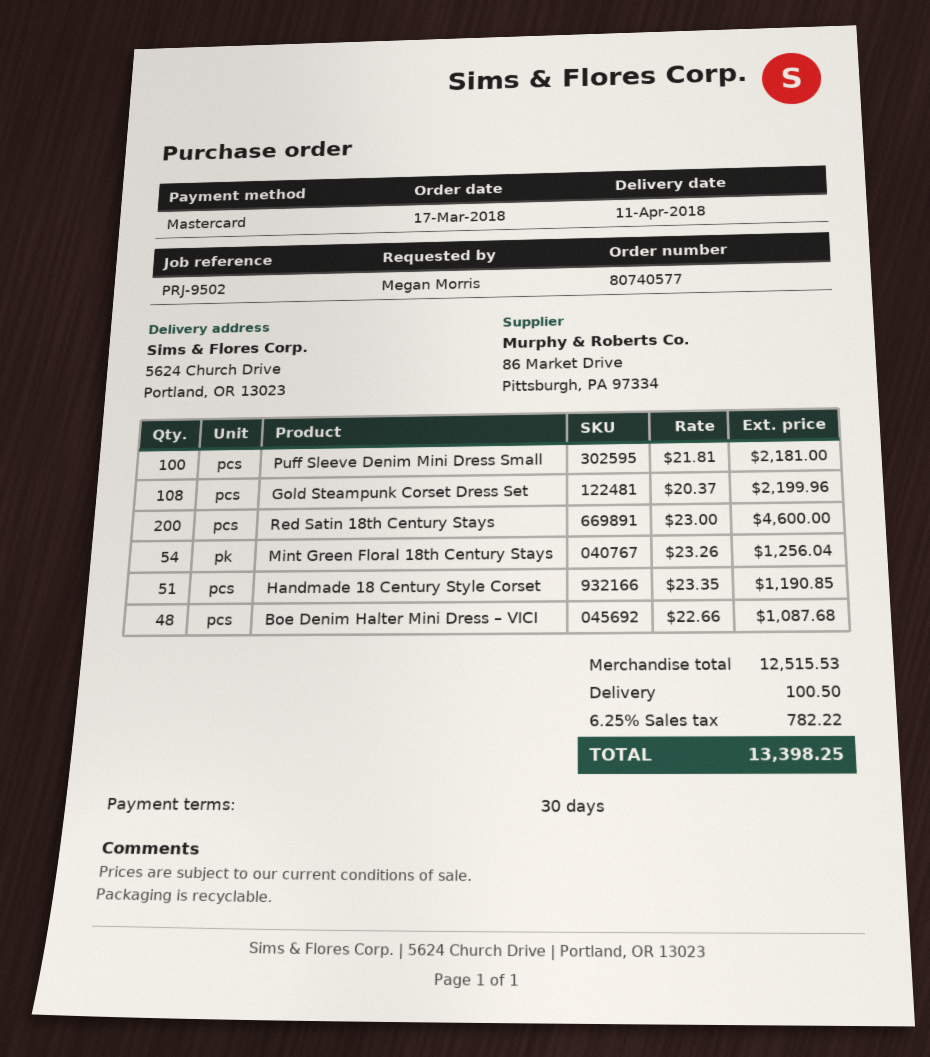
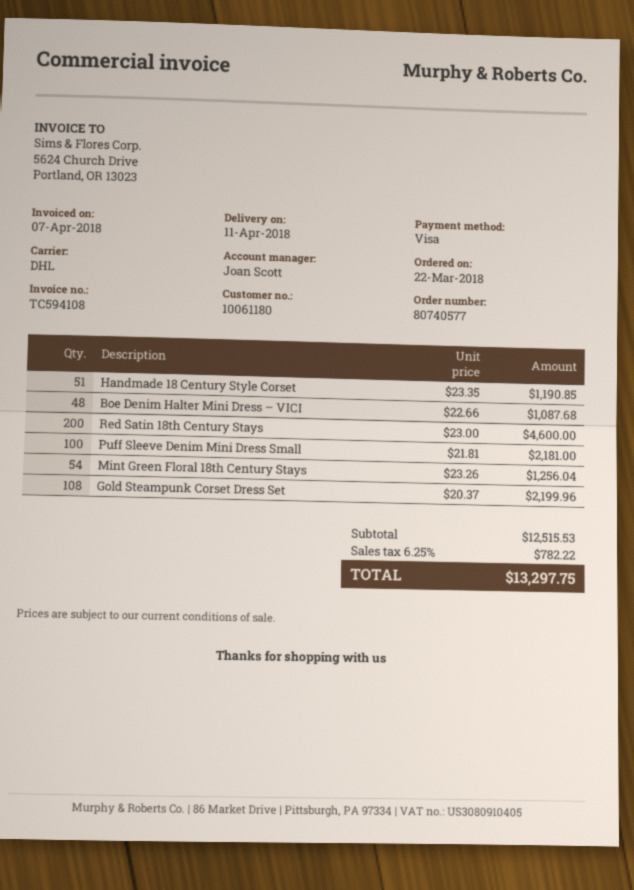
order date: 2018-03-17 -> 2018-03-22
payment method: Mastercard -> Visa
shipping: 100.50 -> none
total: 13398.25 -> 13297.75

